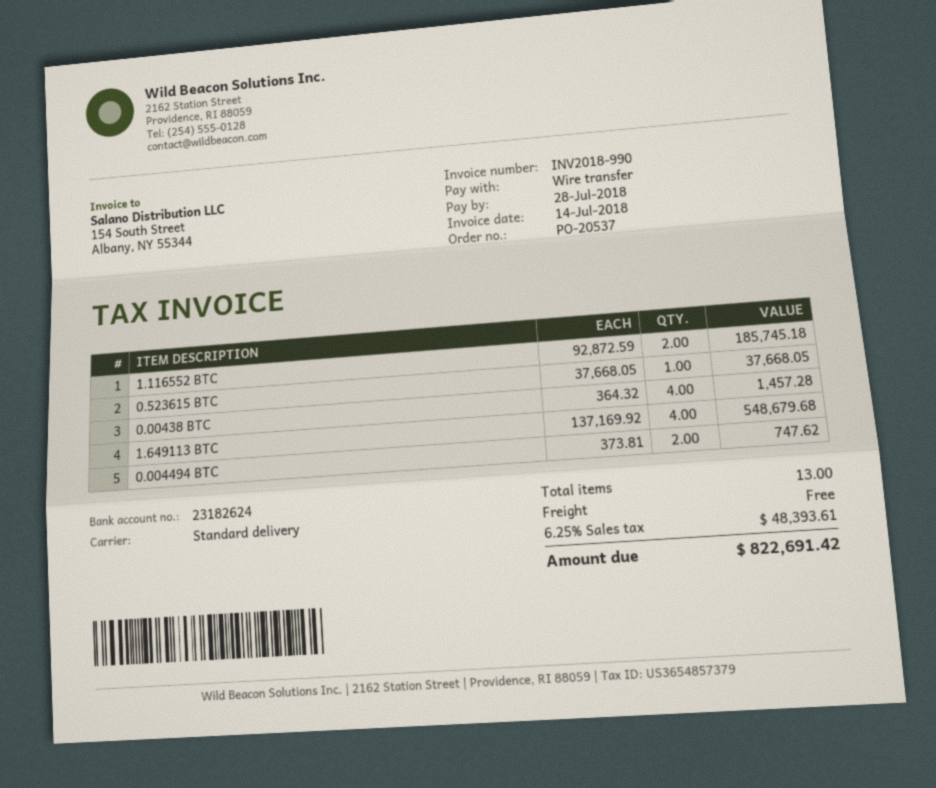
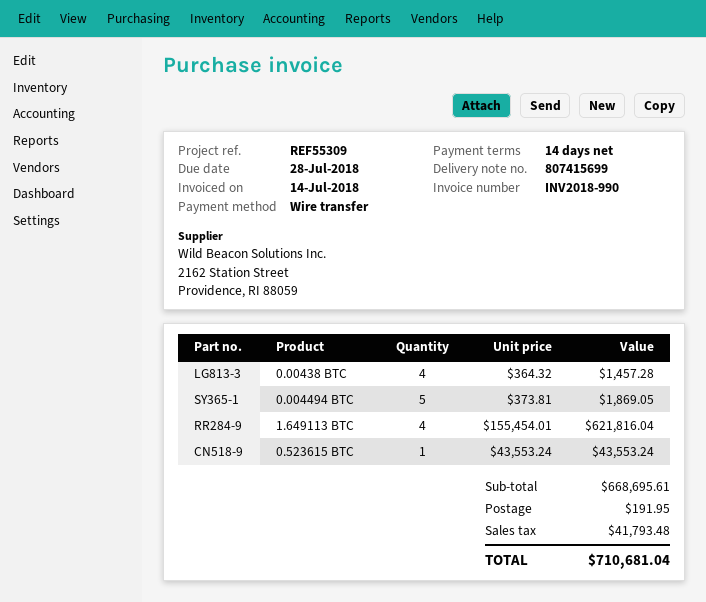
1.116552 BTC: 2 x 92872.59 = 185745.18 -> none
0.523615 BTC: 1 x 37668.05 = 37668.05 -> 1 x 43553.24 = 43553.24
1.649113 BTC: 4 x 137169.92 = 548679.68 -> 4 x 155454.01 = 621816.04
0.004494 BTC: 2 x 373.81 = 747.62 -> 5 x 373.81 = 1869.05
shipping: 0.00 -> 191.95
tax: 48393.61 -> 41793.48
total: 822691.42 -> 710681.04

